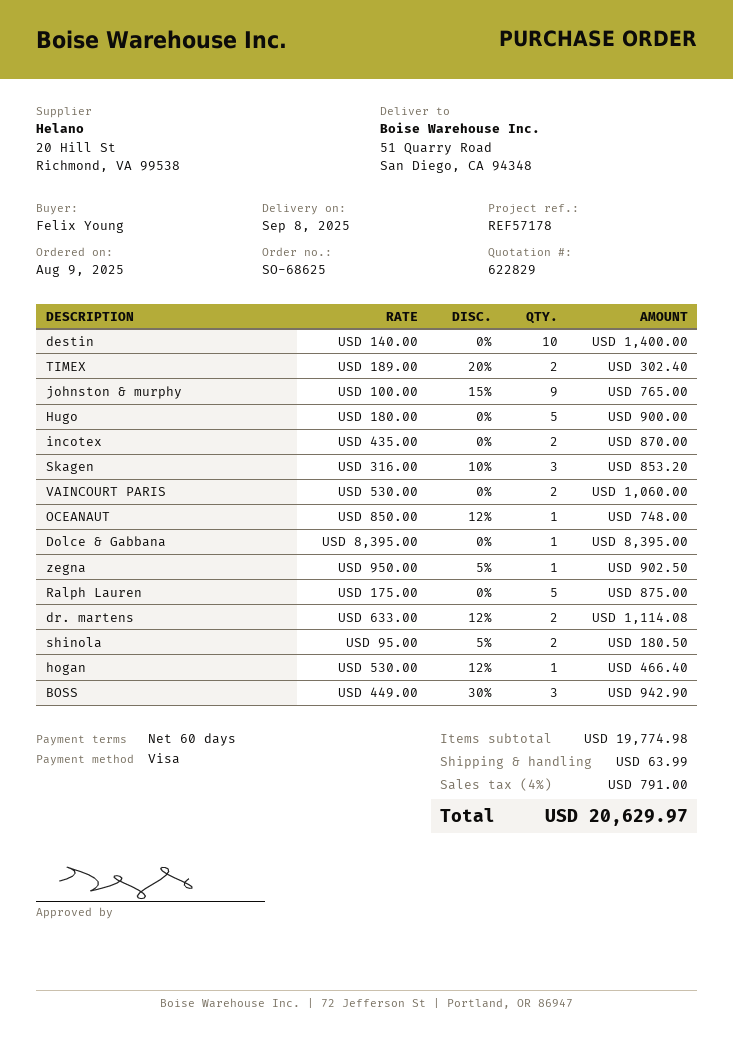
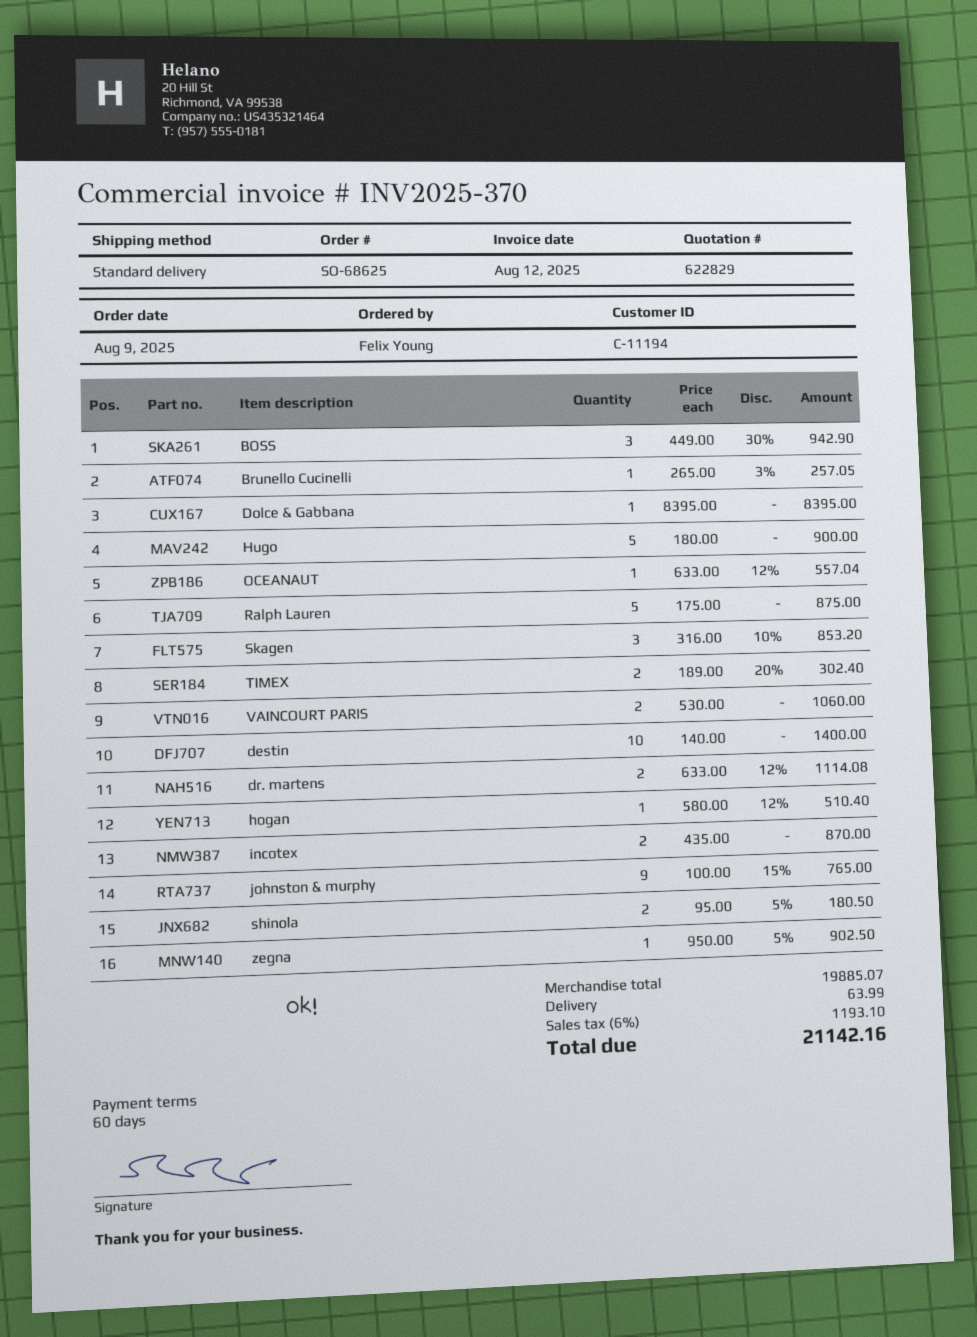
OCEANAUT: 1 x 850.00 - 12% = 748.00 -> 1 x 633.00 - 12% = 557.04
hogan: 1 x 530.00 - 12% = 466.40 -> 1 x 580.00 - 12% = 510.40
Brunello Cucinelli: none -> 1 x 265.00 - 3% = 257.05
subtotal: 19774.98 -> 19885.07
tax: 4% = 791.00 -> 6% = 1193.10
total: 20629.97 -> 21142.16

